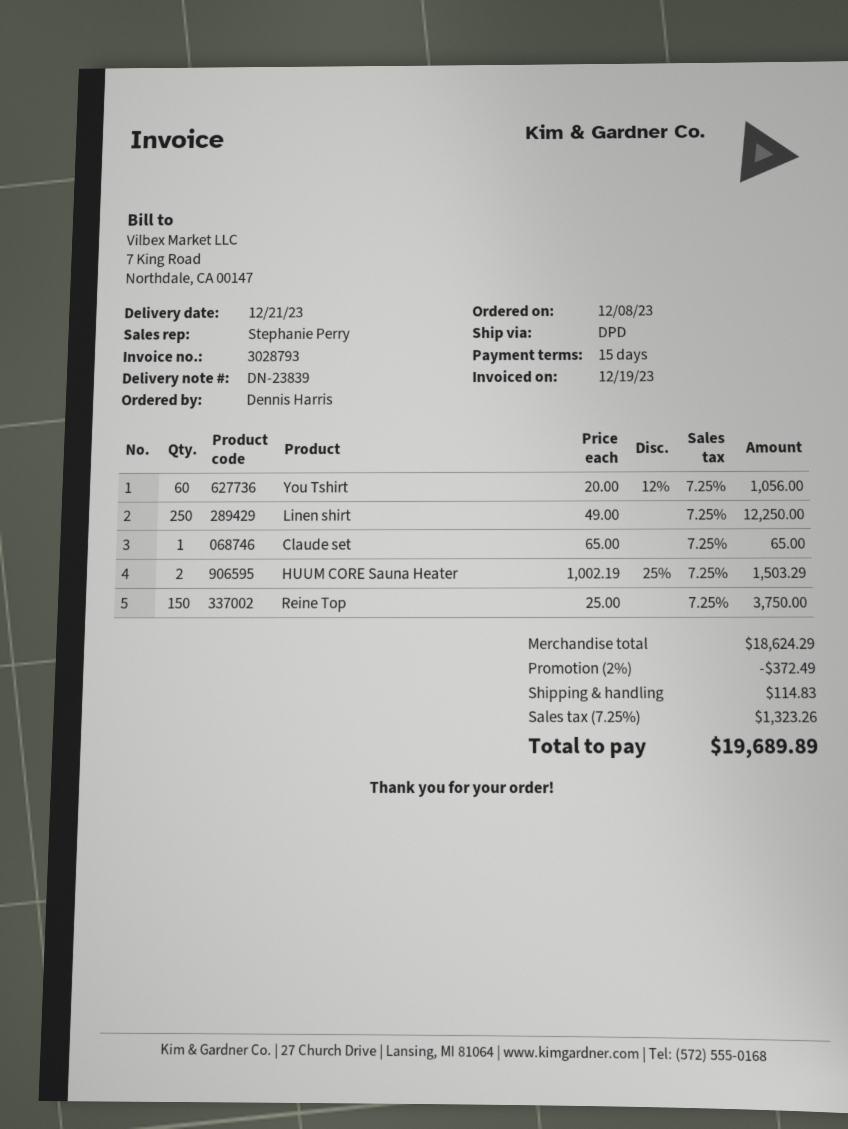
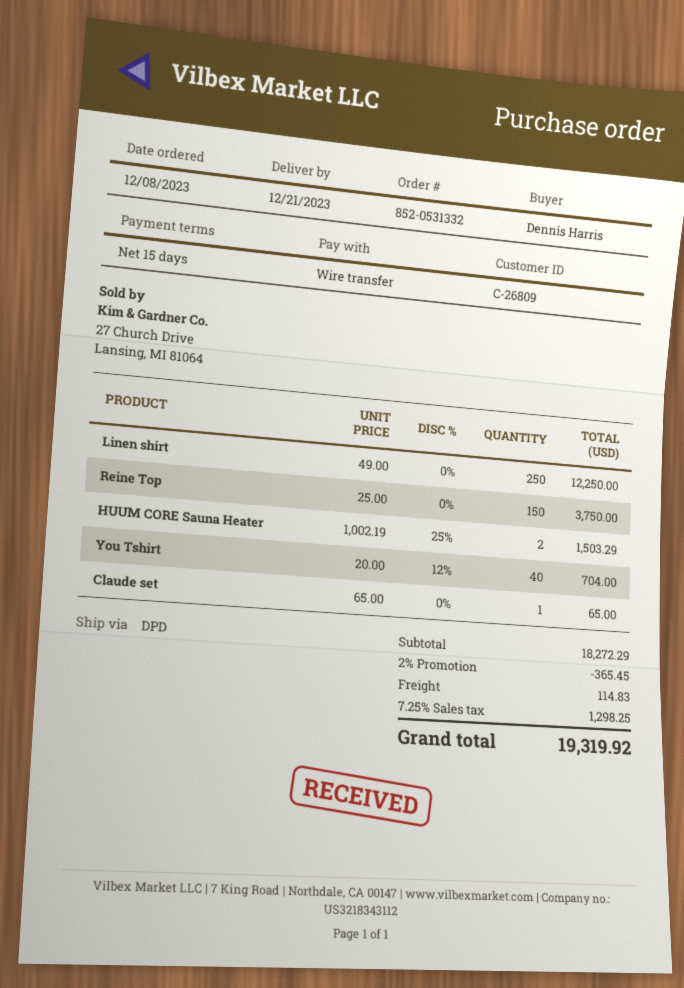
You Tshirt: 60 x 20.00 - 12% = 1056.00 -> 40 x 20.00 - 12% = 704.00
subtotal: 18624.29 -> 18272.29
discount: 2% = 372.49 -> 2% = 365.45
tax: 7.25% = 1323.26 -> 7.25% = 1298.25
total: 19689.89 -> 19319.92

